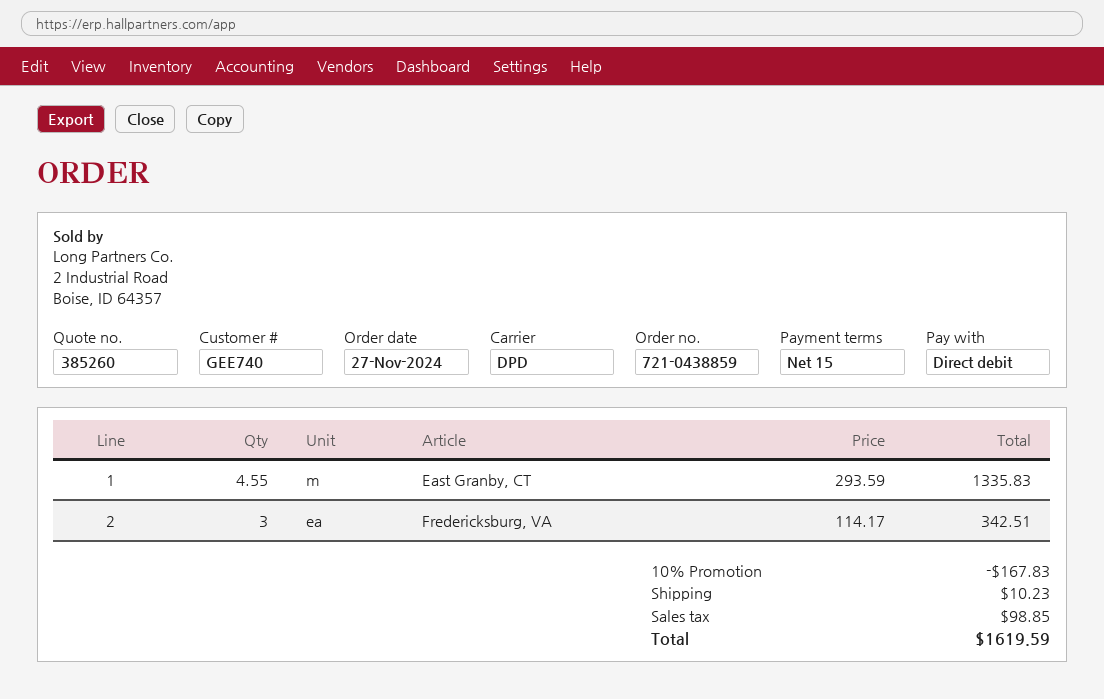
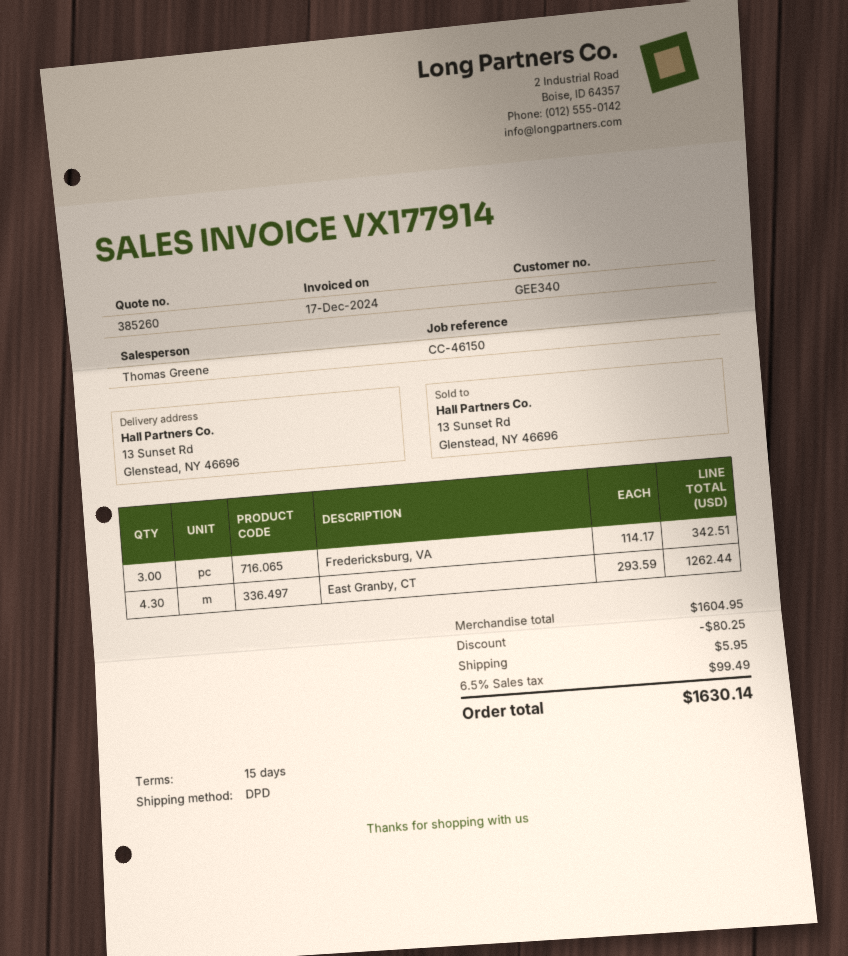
customer number: GEE740 -> GEE340
East Granby, CT: 4.55 x 293.59 = 1335.83 -> 4.3 x 293.59 = 1262.44
discount: 167.83 -> 80.25
shipping: 10.23 -> 5.95
tax: 98.85 -> 99.49
total: 1619.59 -> 1630.14

